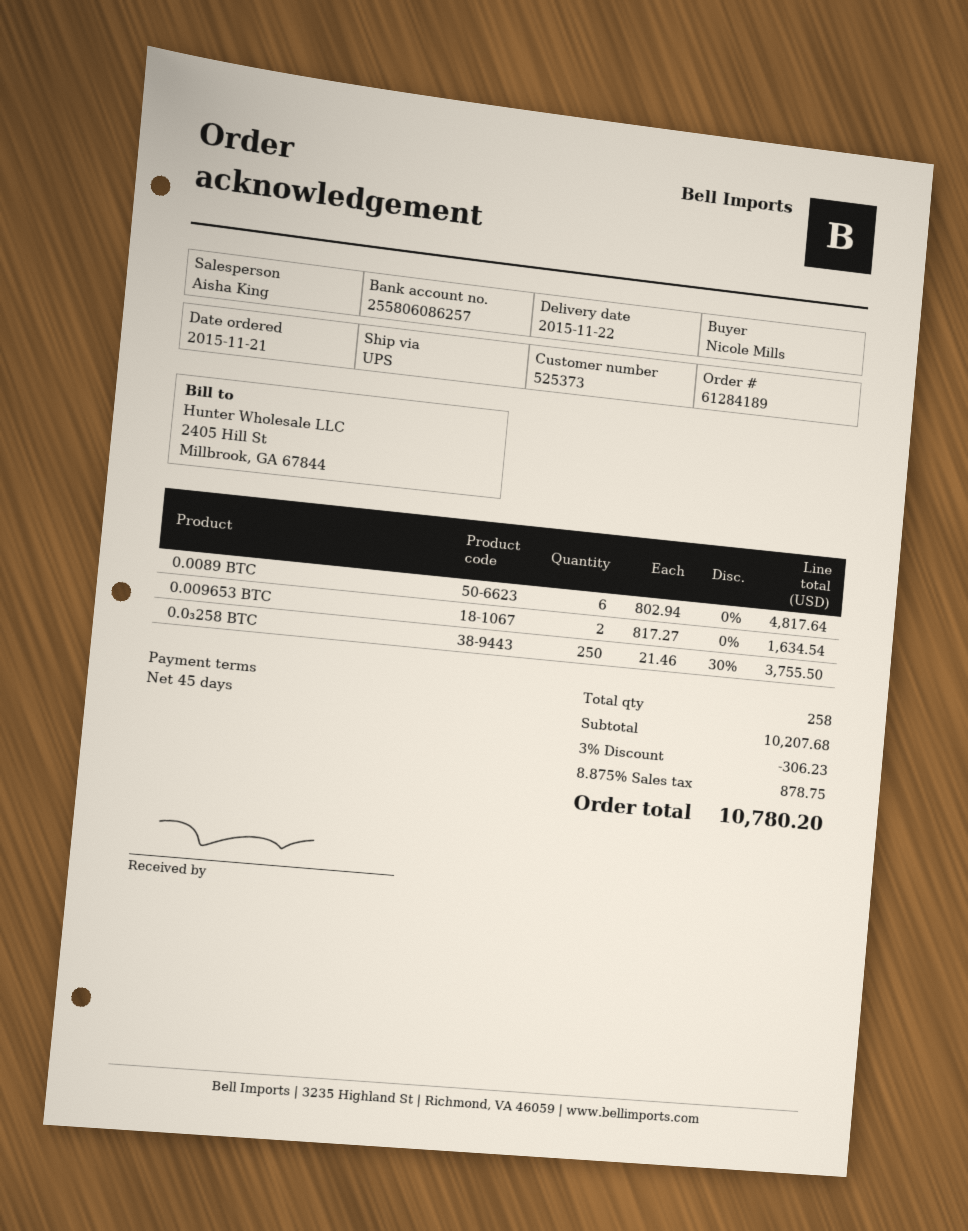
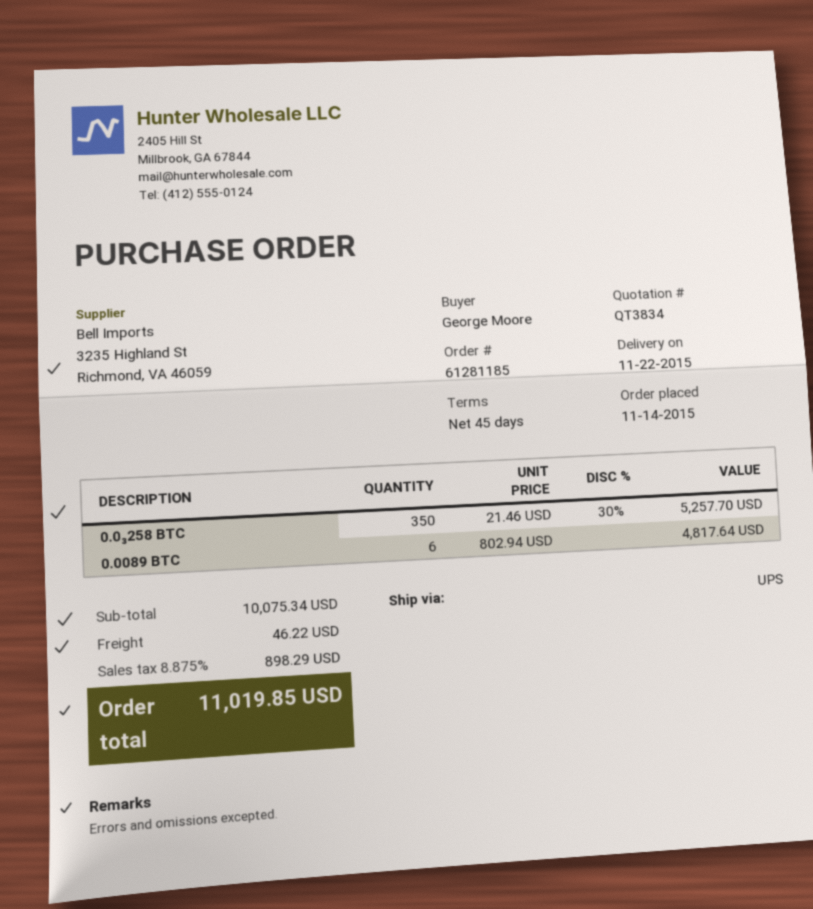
order number: 61284189 -> 61281185
order date: 2015-11-21 -> 2015-11-14
ordered by: Nicole Mills -> George Moore
0.009653 BTC: 2 x 817.27 = 1634.54 -> none
0.0₃258 BTC: 250 x 21.46 - 30% = 3755.50 -> 350 x 21.46 - 30% = 5257.70
subtotal: 10207.68 -> 10075.34
discount: 3% = 306.23 -> none
shipping: none -> 46.22
tax: 8.875% = 878.75 -> 8.875% = 898.29
total: 10780.20 -> 11019.85

